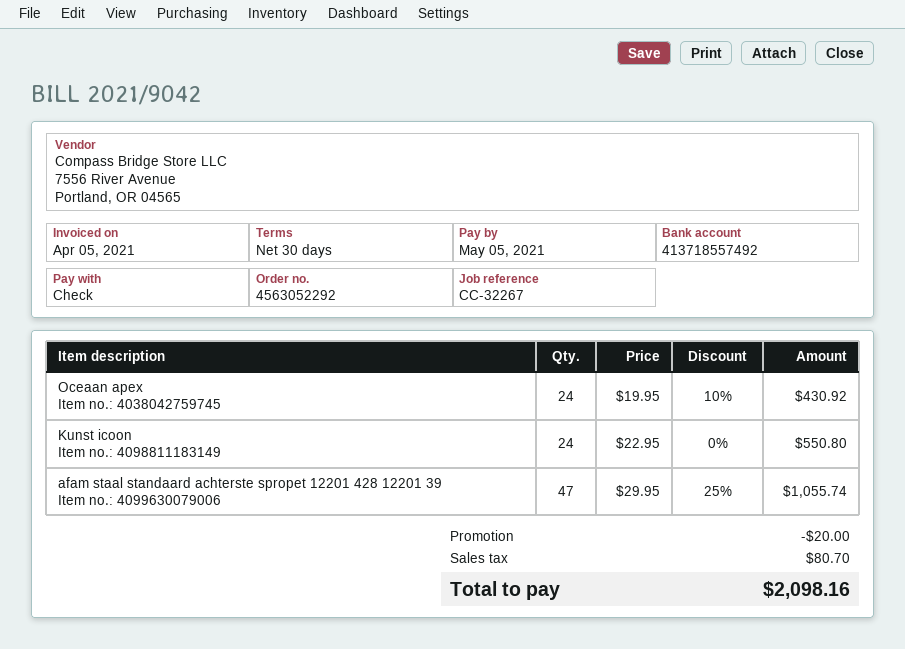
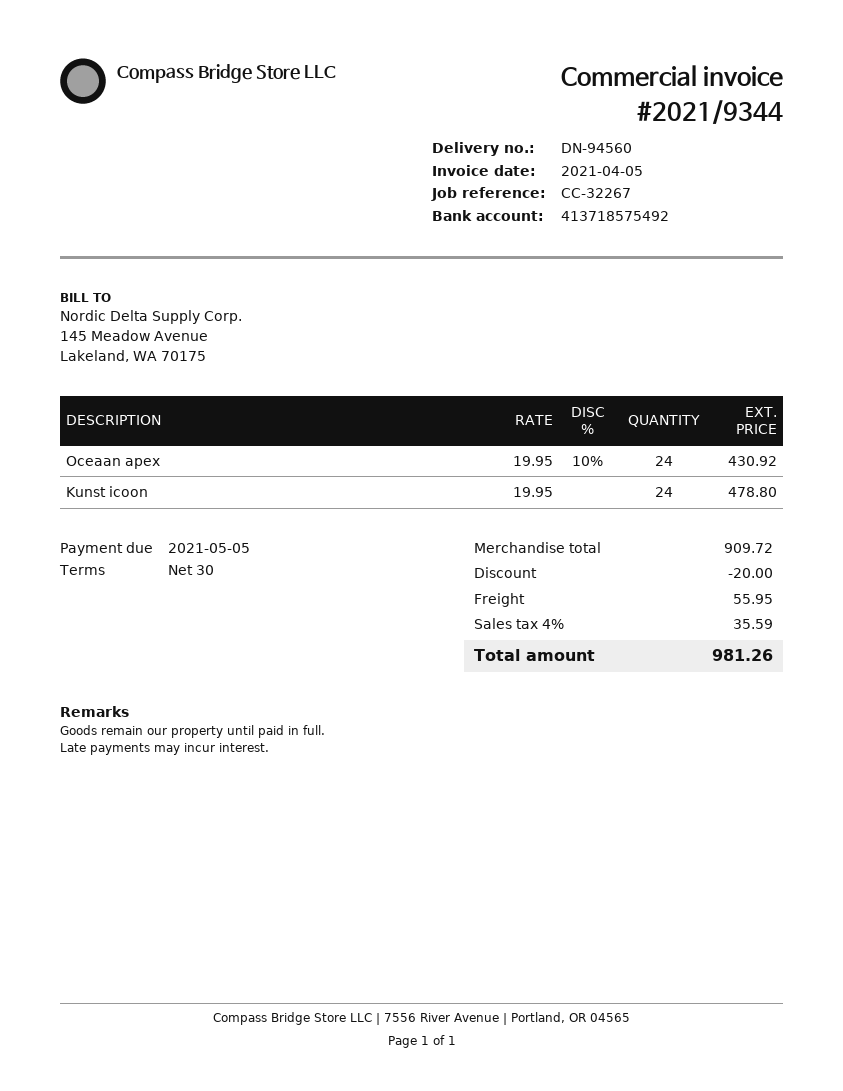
invoice number: 2021/9042 -> 2021/9344
bank account: 413718557492 -> 413718575492
Kunst icoon: 24 x 22.95 = 550.80 -> 24 x 19.95 = 478.80
afam staal standaard achterste spropet 12201 428 12201 39: 47 x 29.95 - 25% = 1055.74 -> none
shipping: none -> 55.95
tax: 80.70 -> 35.59
total: 2098.16 -> 981.26

